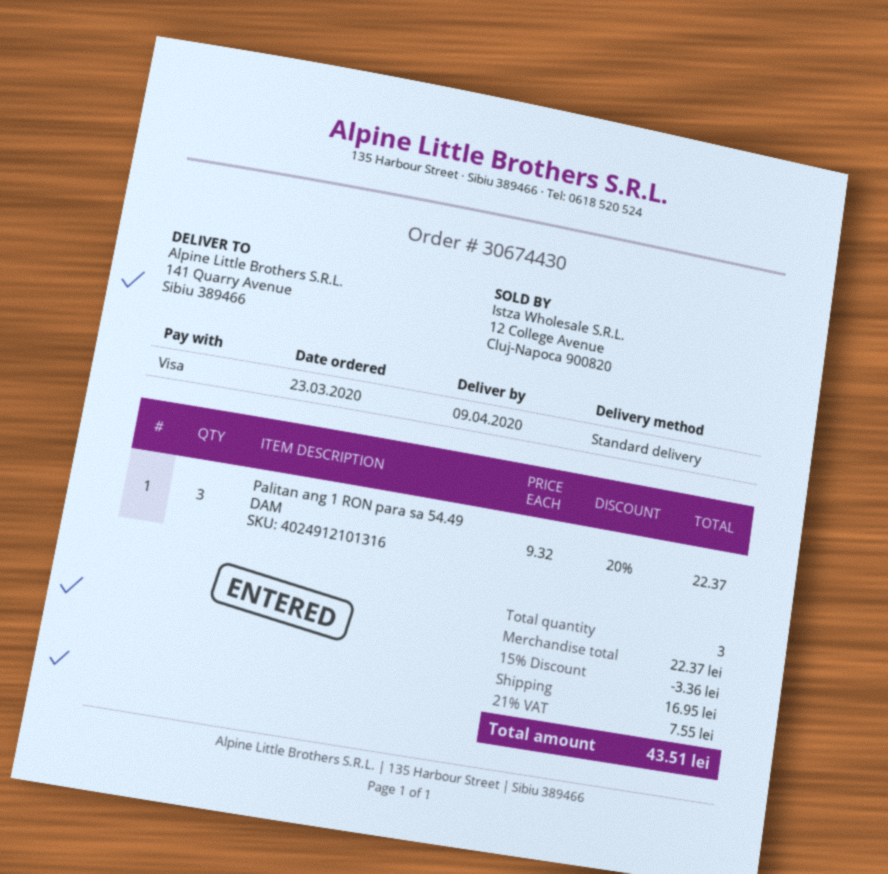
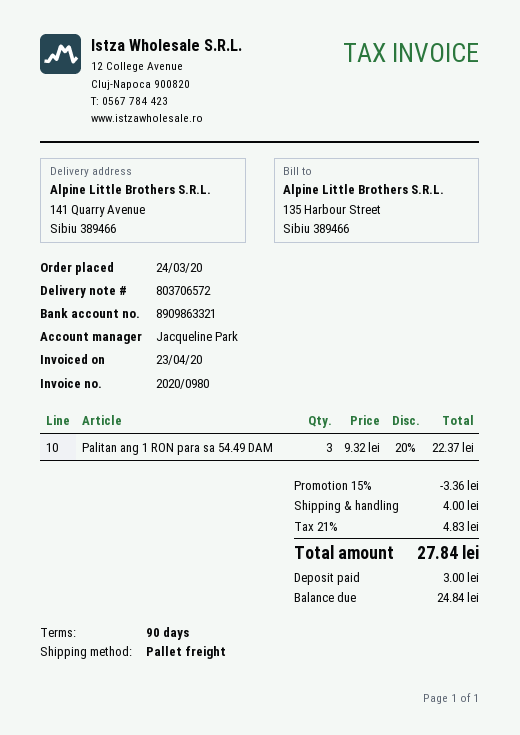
order date: 2020-03-23 -> 2020-03-24
shipping method: standard -> pallet freight
shipping: 16.95 -> 4.00
tax: 21% = 7.55 -> 21% = 4.83
total: 43.51 -> 27.84

